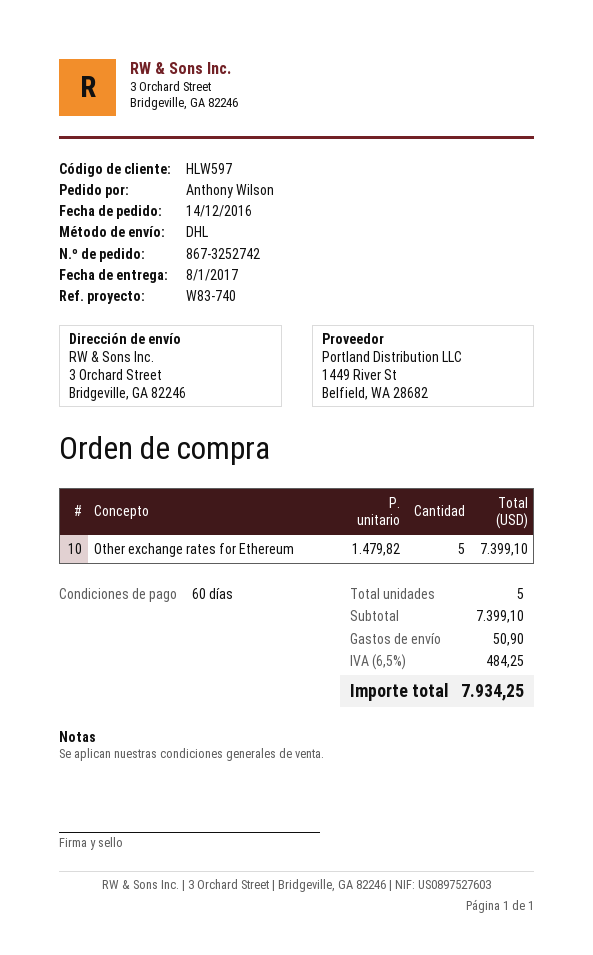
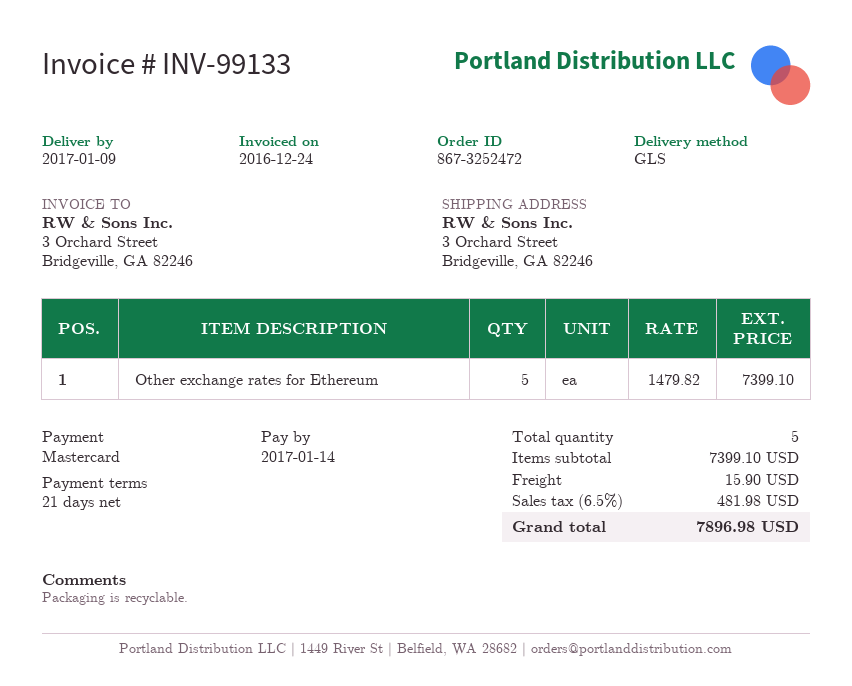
order number: 867-3252742 -> 867-3252472
delivery date: 2017-01-08 -> 2017-01-09
payment terms: 60 days -> 21 days
shipping method: DHL -> GLS
shipping: 50.90 -> 15.90
tax: 6.5% = 484.25 -> 6.5% = 481.98
total: 7934.25 -> 7896.98

